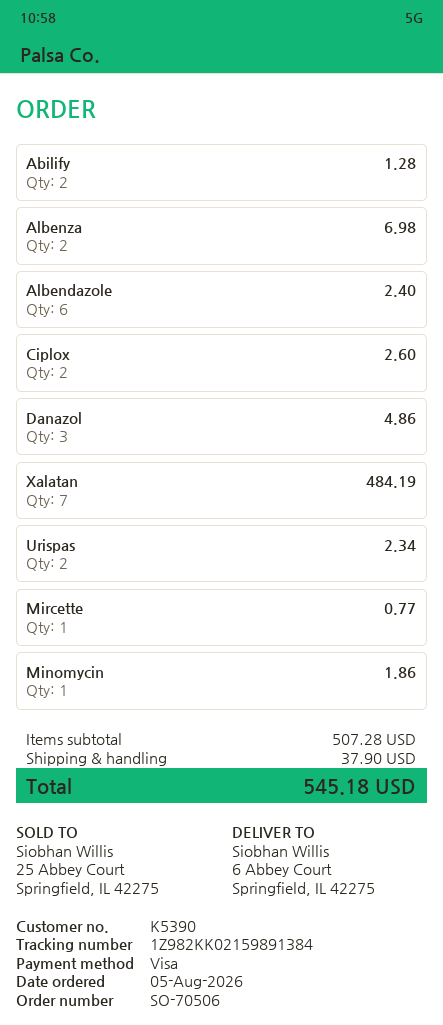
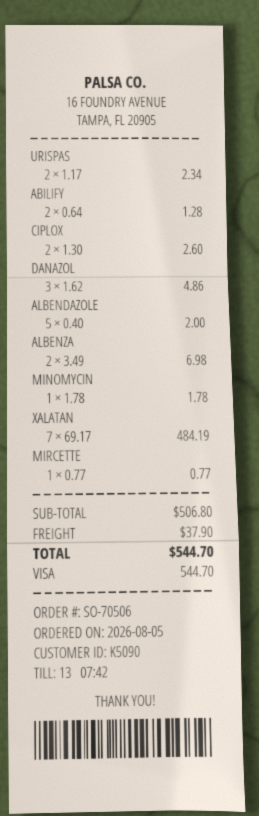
customer number: K5390 -> K5090
Albendazole: 6 for 2.40 -> 5 for 2.00
Minomycin: 1 for 1.86 -> 1 for 1.78
subtotal: 507.28 -> 506.80
total: 545.18 -> 544.70

